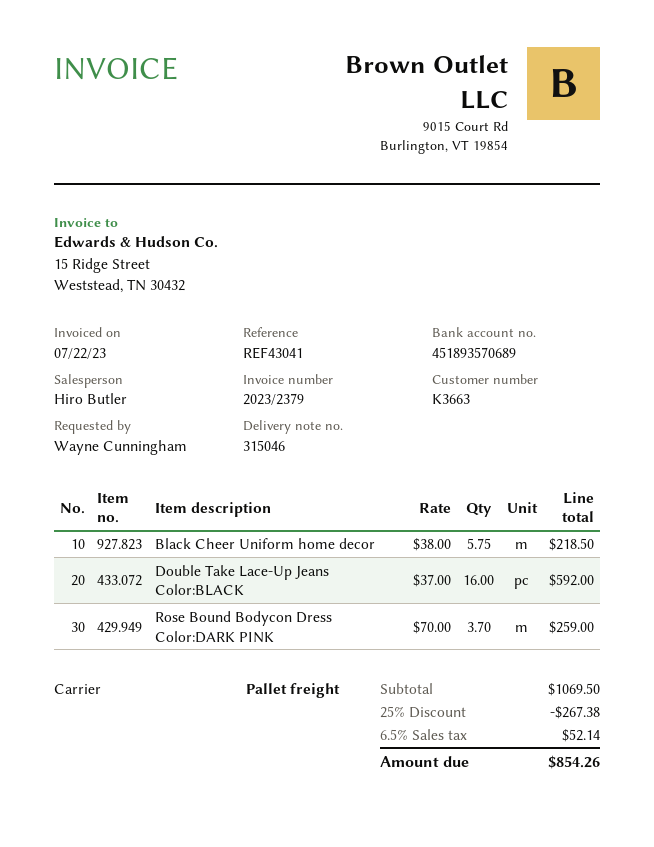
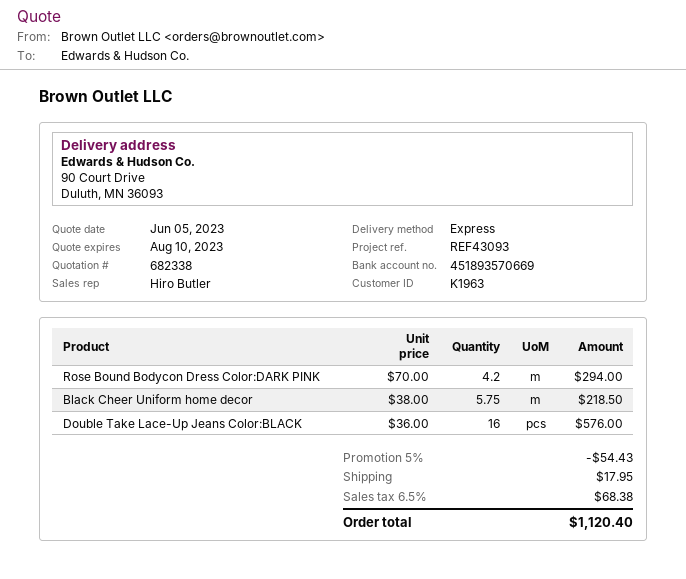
customer number: K3663 -> K1963
reference: REF43041 -> REF43093
bank account: 451893570689 -> 451893570669
shipping method: pallet freight -> express
Double Take Lace-Up Jeans Color:BLACK: 16 x 37.00 = 592.00 -> 16 x 36.00 = 576.00
Rose Bound Bodycon Dress Color:DARK PINK: 3.7 x 70.00 = 259.00 -> 4.2 x 70.00 = 294.00
discount: 25% = 267.38 -> 5% = 54.43
shipping: none -> 17.95
tax: 6.5% = 52.14 -> 6.5% = 68.38
total: 854.26 -> 1120.40

